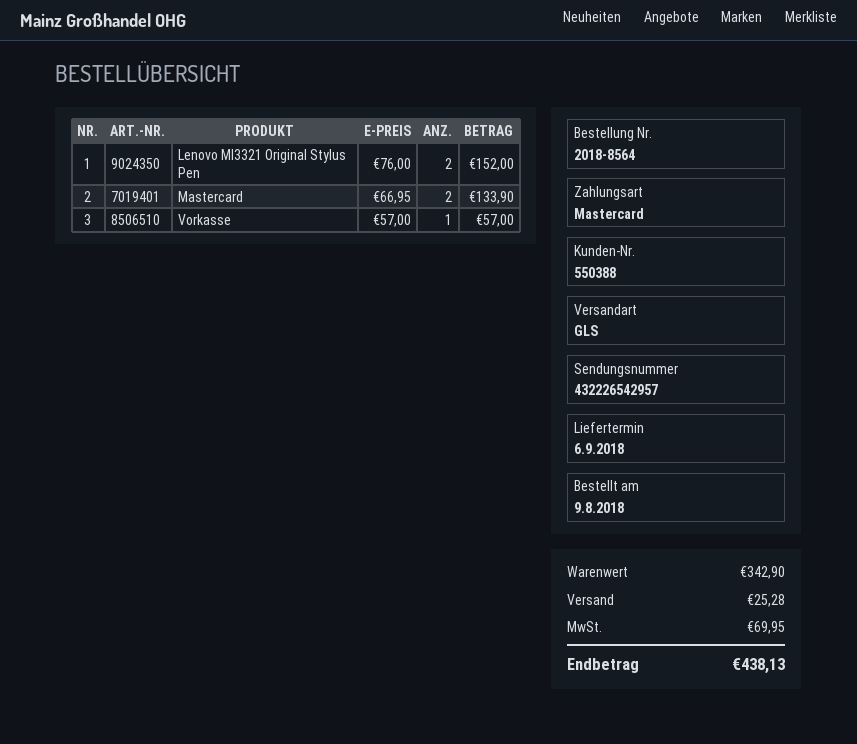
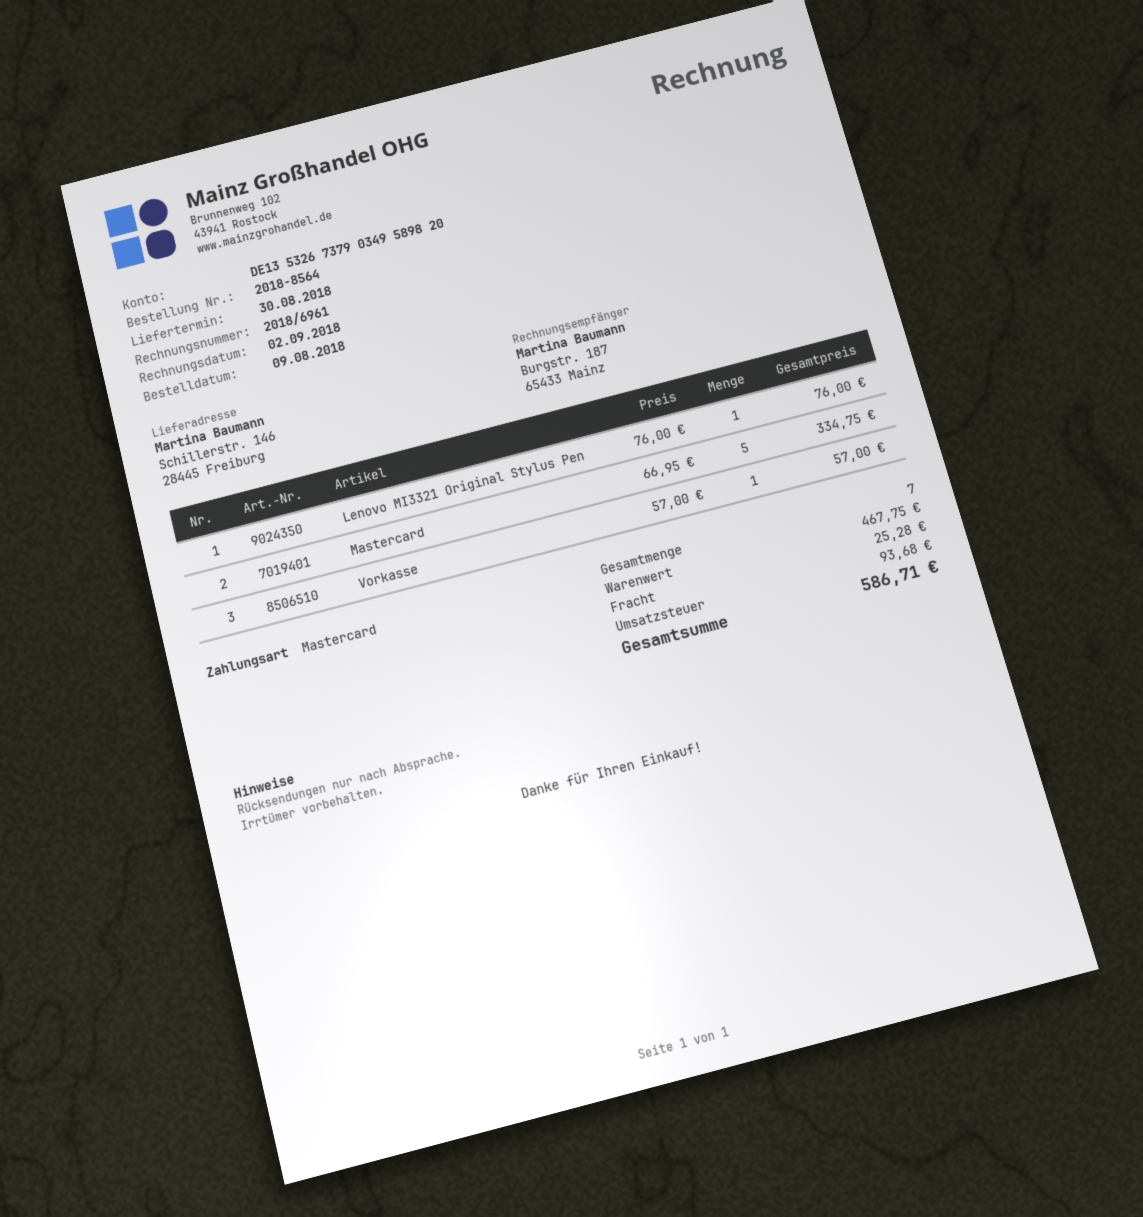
delivery date: 2018-09-06 -> 2018-08-30
Lenovo MI3321 Original Stylus Pen: 2 x 76.00 = 152.00 -> 1 x 76.00 = 76.00
Mastercard: 2 x 66.95 = 133.90 -> 5 x 66.95 = 334.75
subtotal: 342.90 -> 467.75
tax: 69.95 -> 93.68
total: 438.13 -> 586.71

